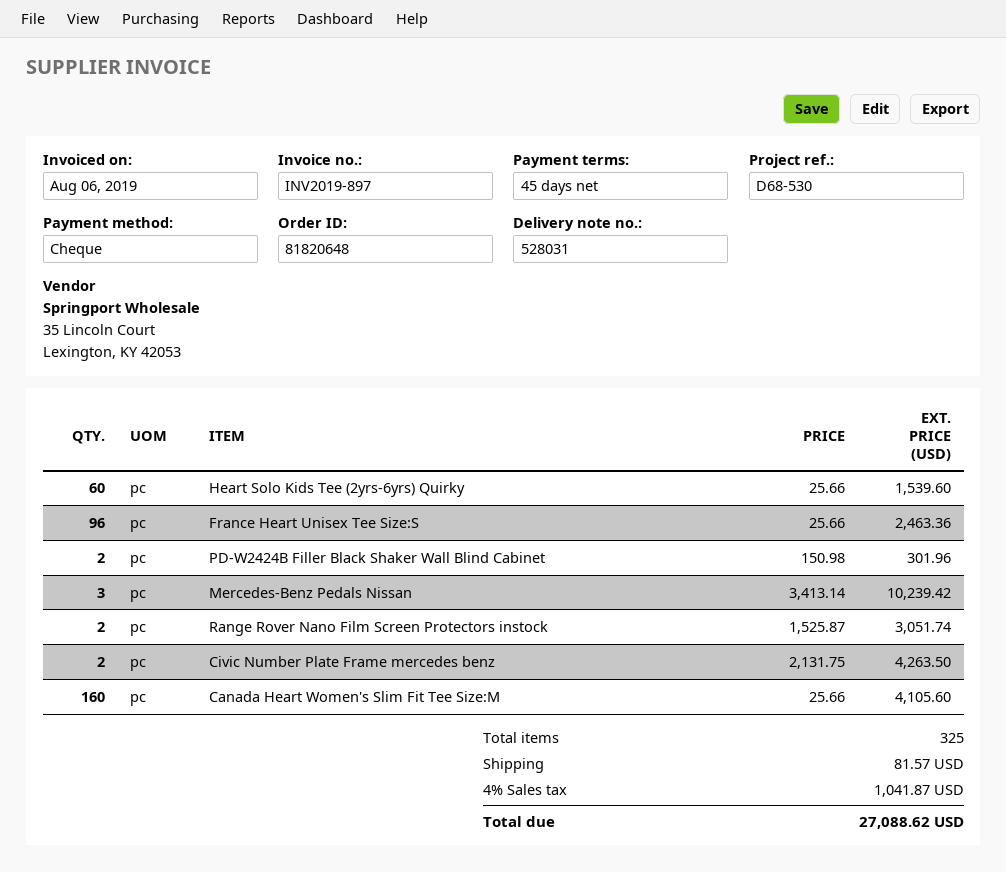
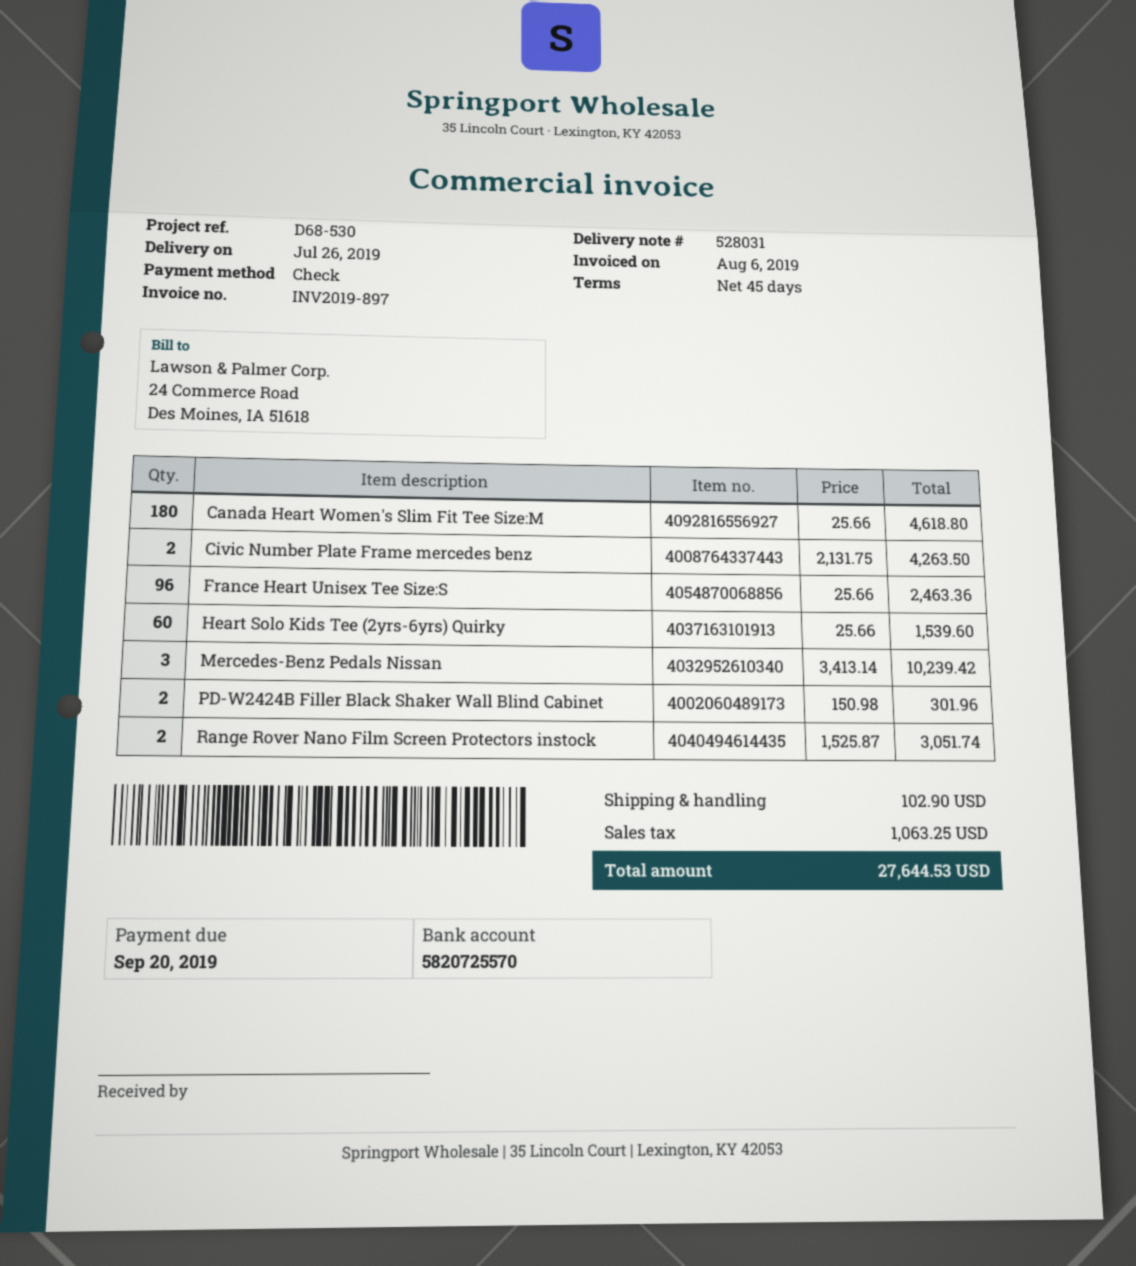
Canada Heart Women's Slim Fit Tee Size:M: 160 x 25.66 = 4105.60 -> 180 x 25.66 = 4618.80
shipping: 81.57 -> 102.90
tax: 1041.87 -> 1063.25
total: 27088.62 -> 27644.53

